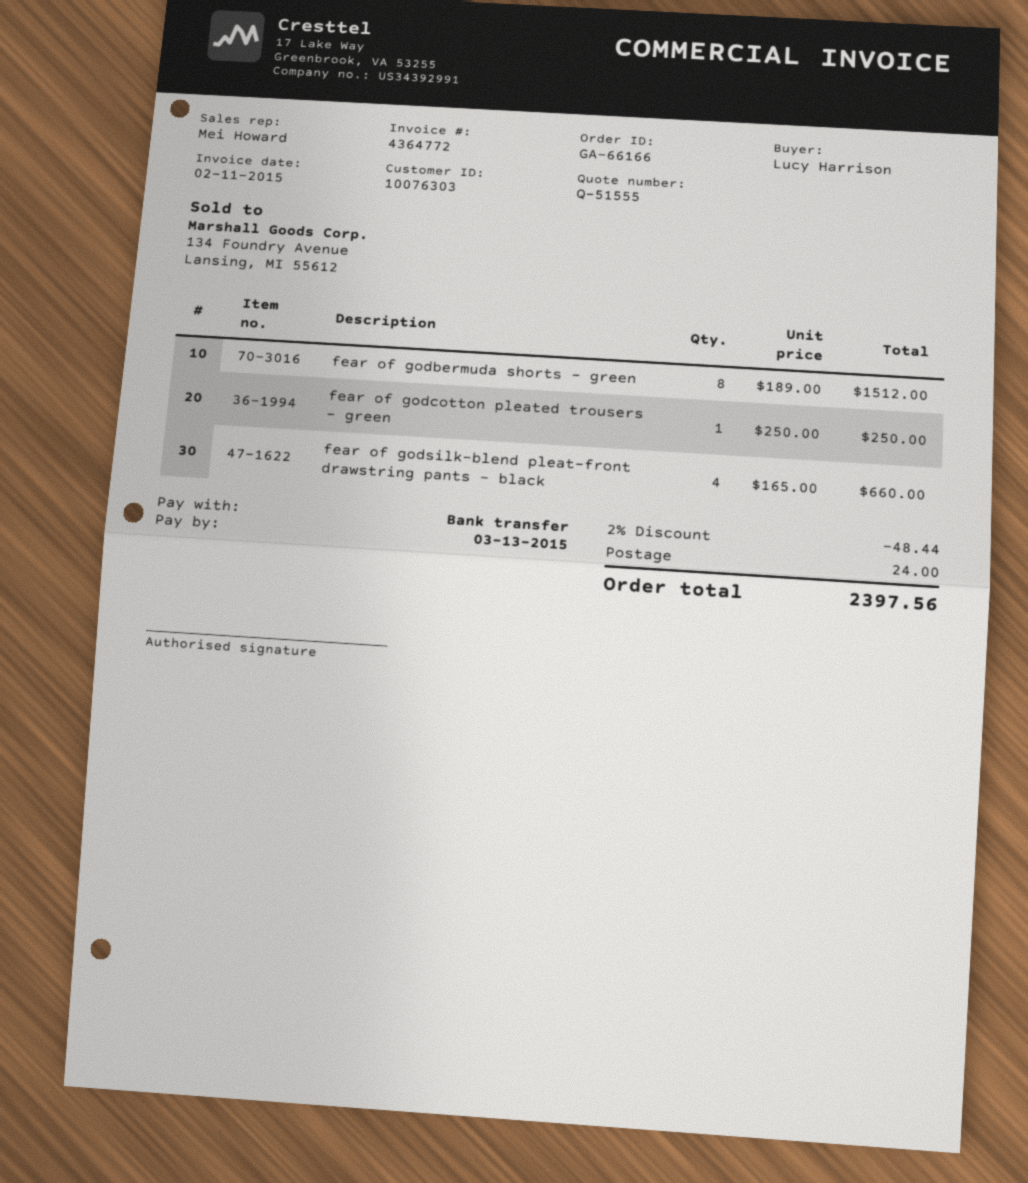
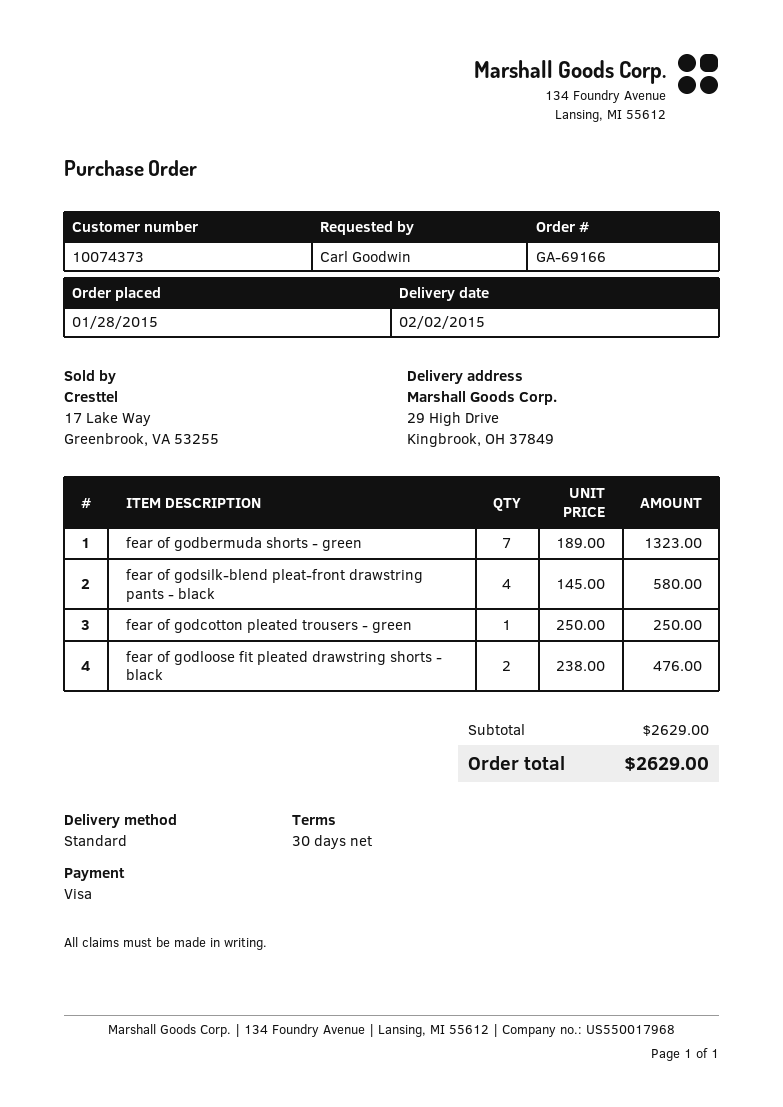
order number: GA-66166 -> GA-69166
customer number: 10076303 -> 10074373
ordered by: Lucy Harrison -> Carl Goodwin
payment method: bank transfer -> Visa
fear of godbermuda shorts - green: 8 x 189.00 = 1512.00 -> 7 x 189.00 = 1323.00
fear of godsilk-blend pleat-front drawstring pants - black: 4 x 165.00 = 660.00 -> 4 x 145.00 = 580.00
fear of godloose fit pleated drawstring shorts - black: none -> 2 x 238.00 = 476.00
discount: 2% = 48.44 -> none
shipping: 24.00 -> none
total: 2397.56 -> 2629.00

